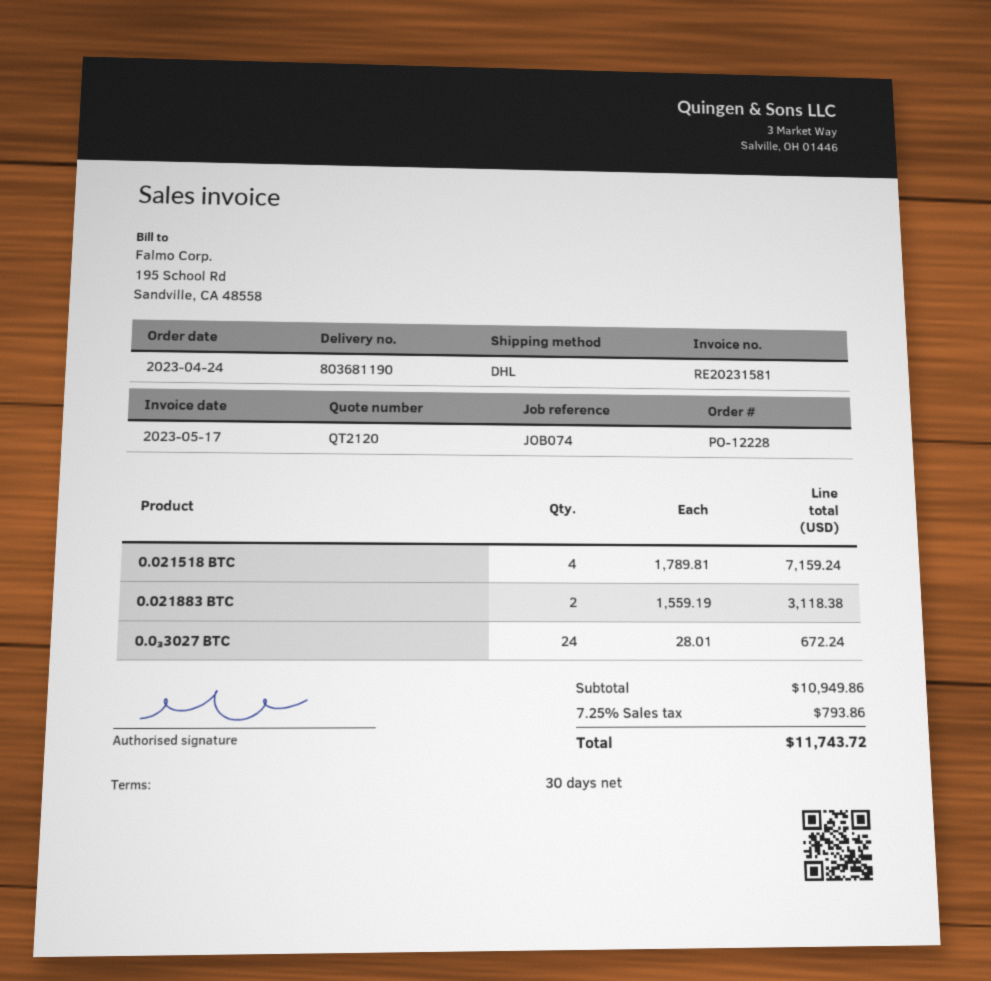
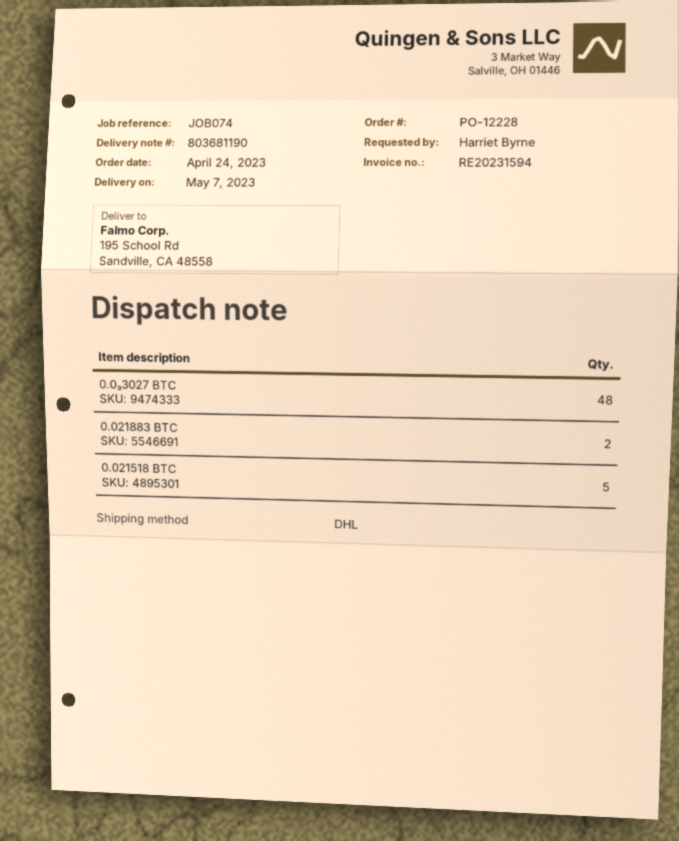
invoice number: RE20231581 -> RE20231594
0.021518 BTC: 4 -> 5
0.0₃3027 BTC: 24 -> 48

